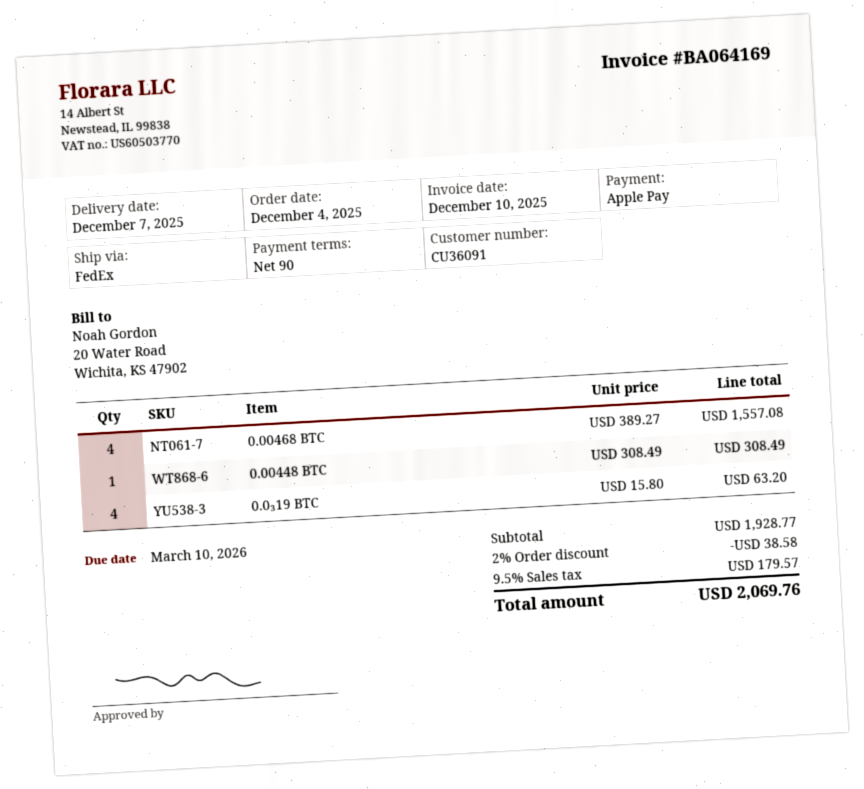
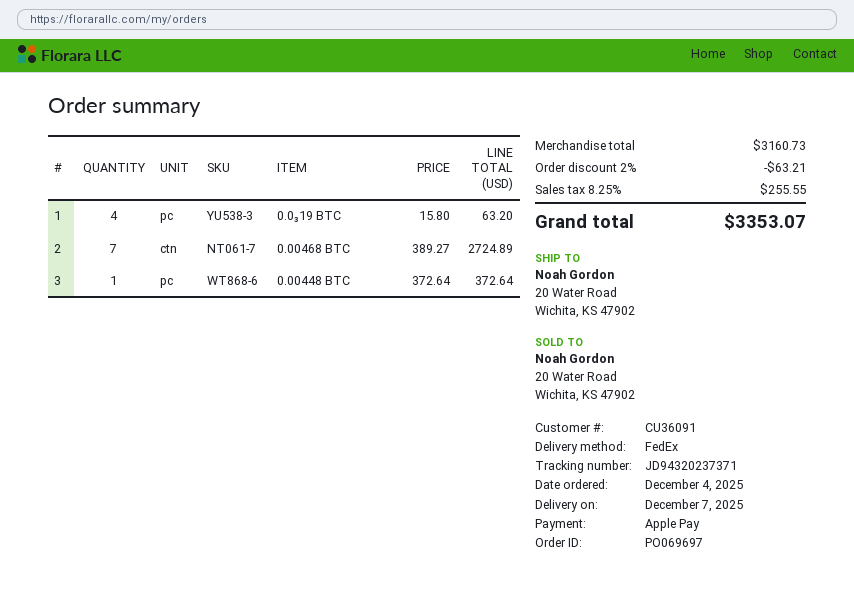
0.00468 BTC: 4 x 389.27 = 1557.08 -> 7 x 389.27 = 2724.89
0.00448 BTC: 1 x 308.49 = 308.49 -> 1 x 372.64 = 372.64
subtotal: 1928.77 -> 3160.73
discount: 2% = 38.58 -> 2% = 63.21
tax: 9.5% = 179.57 -> 8.25% = 255.55
total: 2069.76 -> 3353.07

